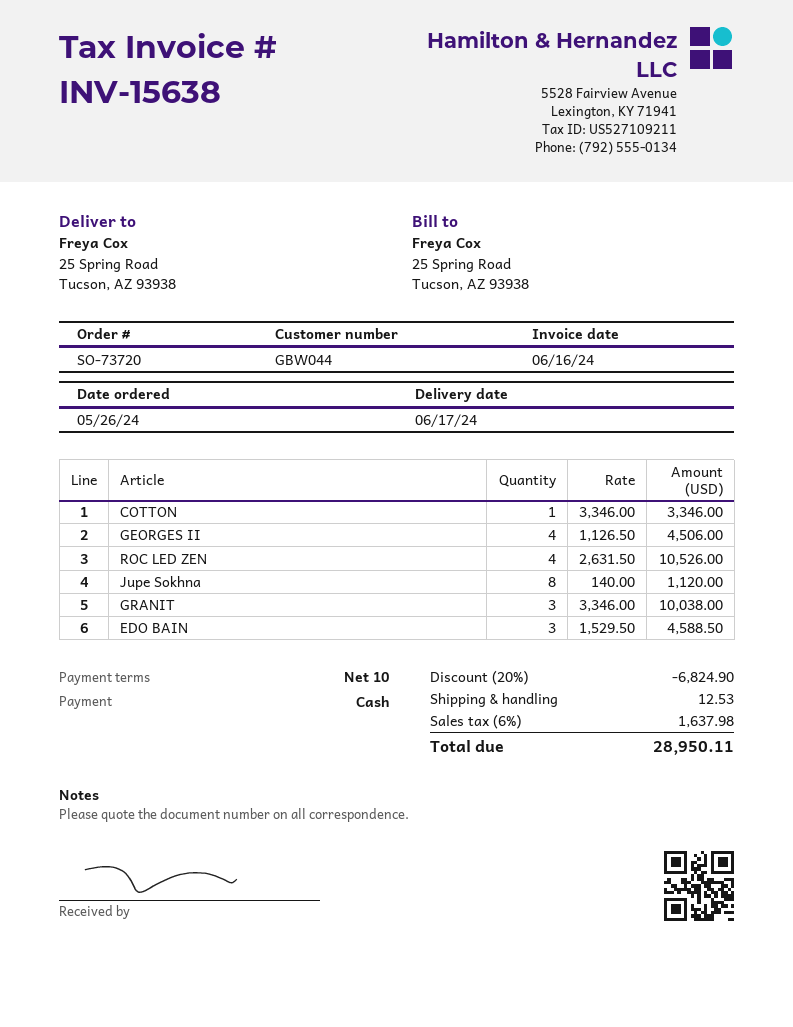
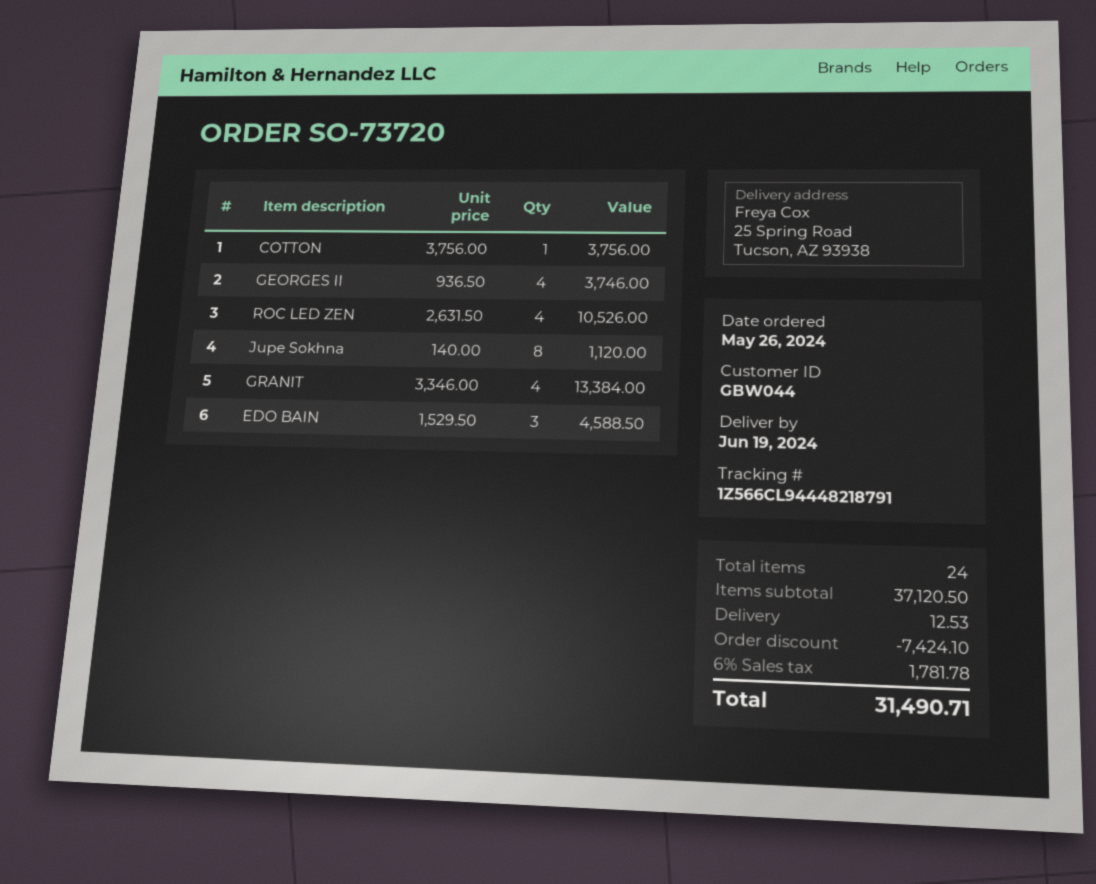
delivery date: 2024-06-17 -> 2024-06-19
COTTON: 1 x 3346.00 = 3346.00 -> 1 x 3756.00 = 3756.00
GEORGES II: 4 x 1126.50 = 4506.00 -> 4 x 936.50 = 3746.00
GRANIT: 3 x 3346.00 = 10038.00 -> 4 x 3346.00 = 13384.00
discount: 6824.90 -> 7424.10
tax: 6% = 1637.98 -> 6% = 1781.78
total: 28950.11 -> 31490.71

